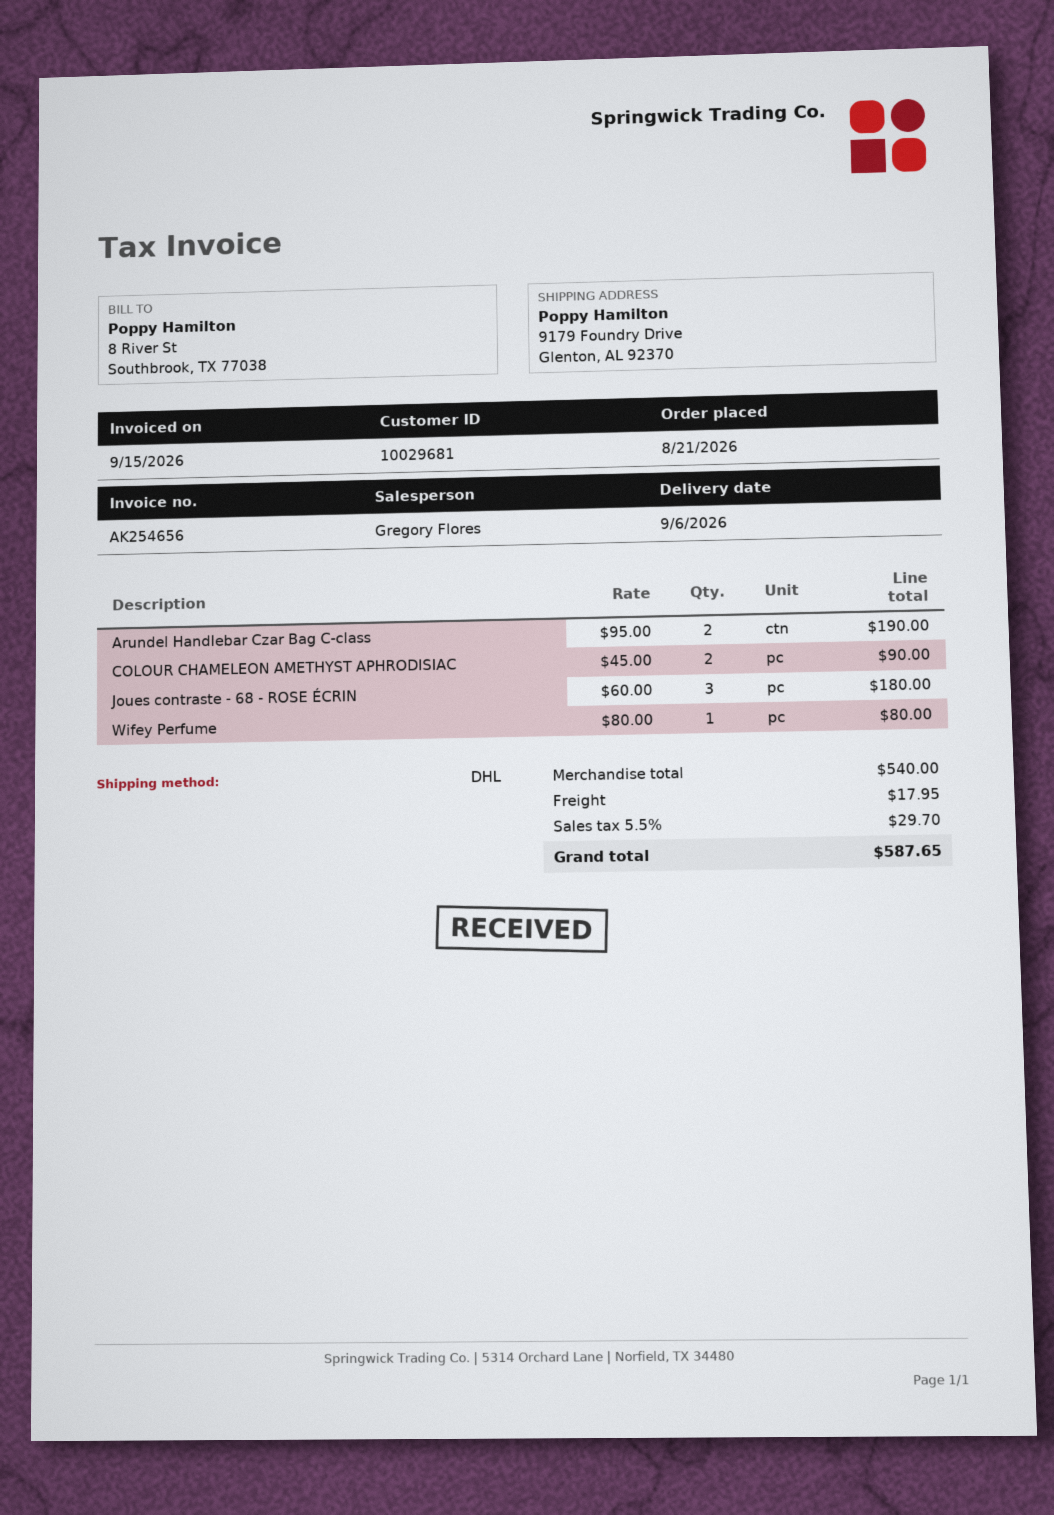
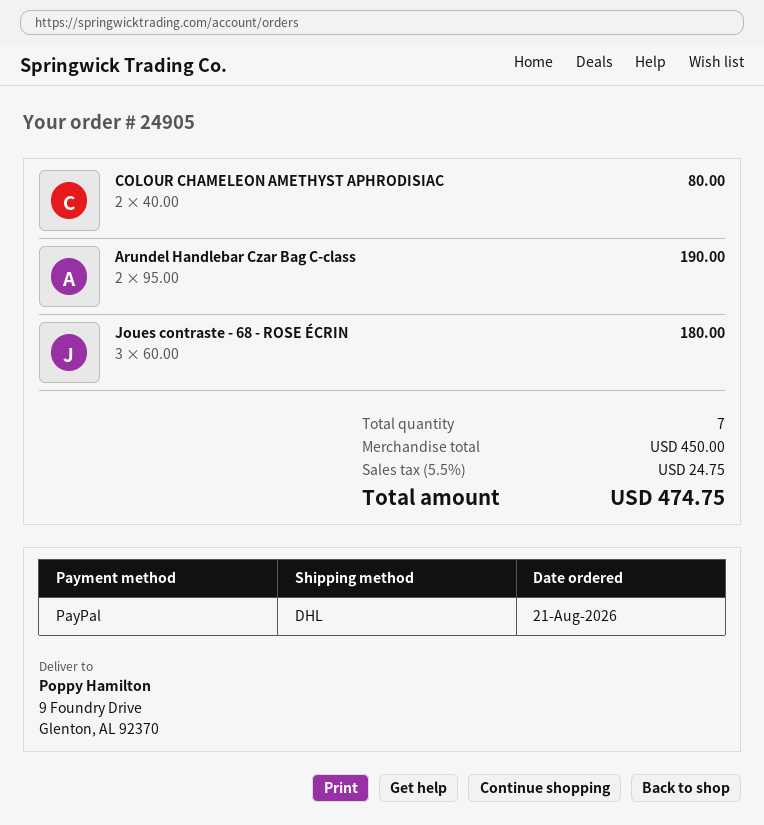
ship to: 9179 Foundry Drive, Glenton, AL 92370 -> 9 Foundry Drive, Glenton, AL 92370
COLOUR CHAMELEON AMETHYST APHRODISIAC: 2 x 45.00 = 90.00 -> 2 x 40.00 = 80.00
Wifey Perfume: 1 x 80.00 = 80.00 -> none
subtotal: 540.00 -> 450.00
shipping: 17.95 -> none
tax: 5.5% = 29.70 -> 5.5% = 24.75
total: 587.65 -> 474.75

